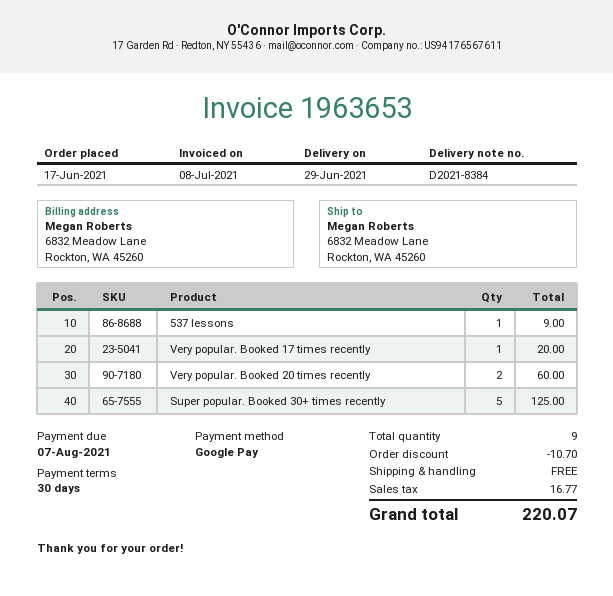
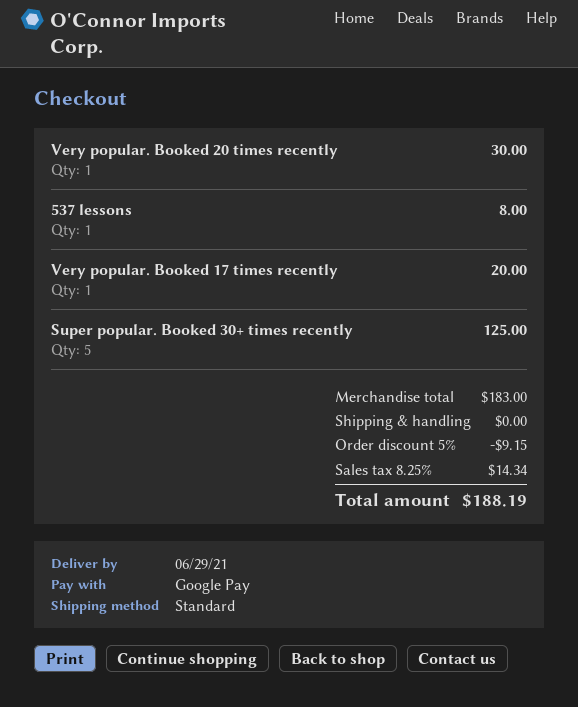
537 lessons: 1 for 9.00 -> 1 for 8.00
Very popular. Booked 20 times recently: 2 for 60.00 -> 1 for 30.00
discount: 10.70 -> 9.15
tax: 16.77 -> 14.34
total: 220.07 -> 188.19

